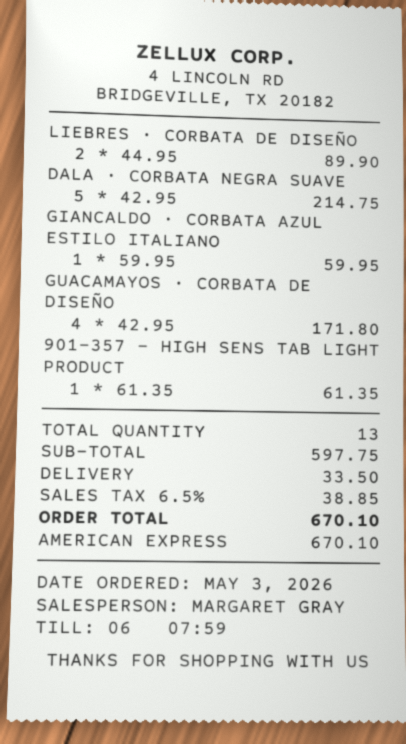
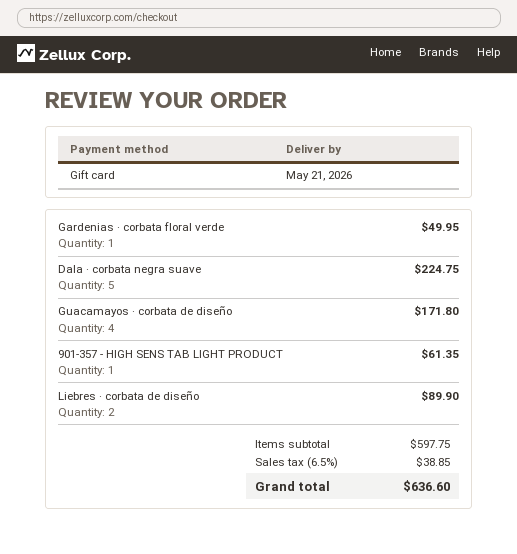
payment method: American Express -> gift card
DALA · CORBATA NEGRA SUAVE: 5 for 214.75 -> 5 for 224.75
GIANCALDO · CORBATA AZUL ESTILO ITALIANO: 1 for 59.95 -> none
Gardenias · corbata floral verde: none -> 1 for 49.95
shipping: 33.50 -> none
total: 670.10 -> 636.60

